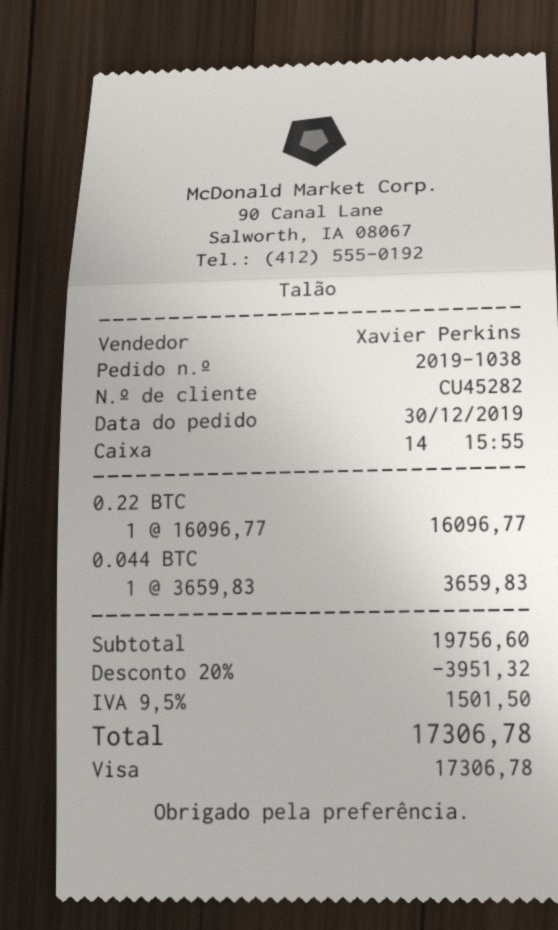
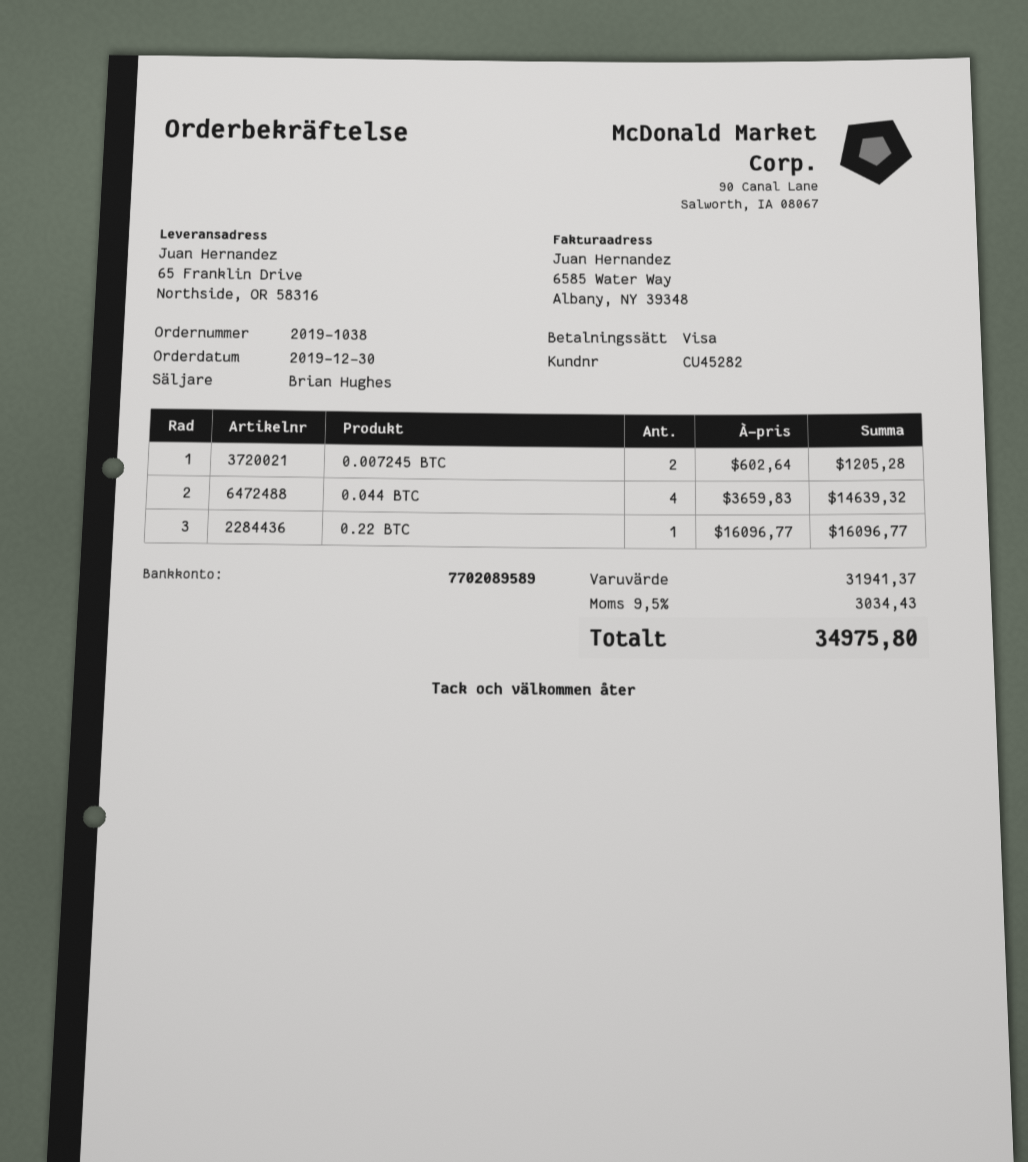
sales rep: Xavier Perkins -> Brian Hughes
0.044 BTC: 1 x 3659.83 = 3659.83 -> 4 x 3659.83 = 14639.32
0.007245 BTC: none -> 2 x 602.64 = 1205.28
subtotal: 19756.60 -> 31941.37
discount: 20% = 3951.32 -> none
tax: 9.5% = 1501.50 -> 9.5% = 3034.43
total: 17306.78 -> 34975.80

